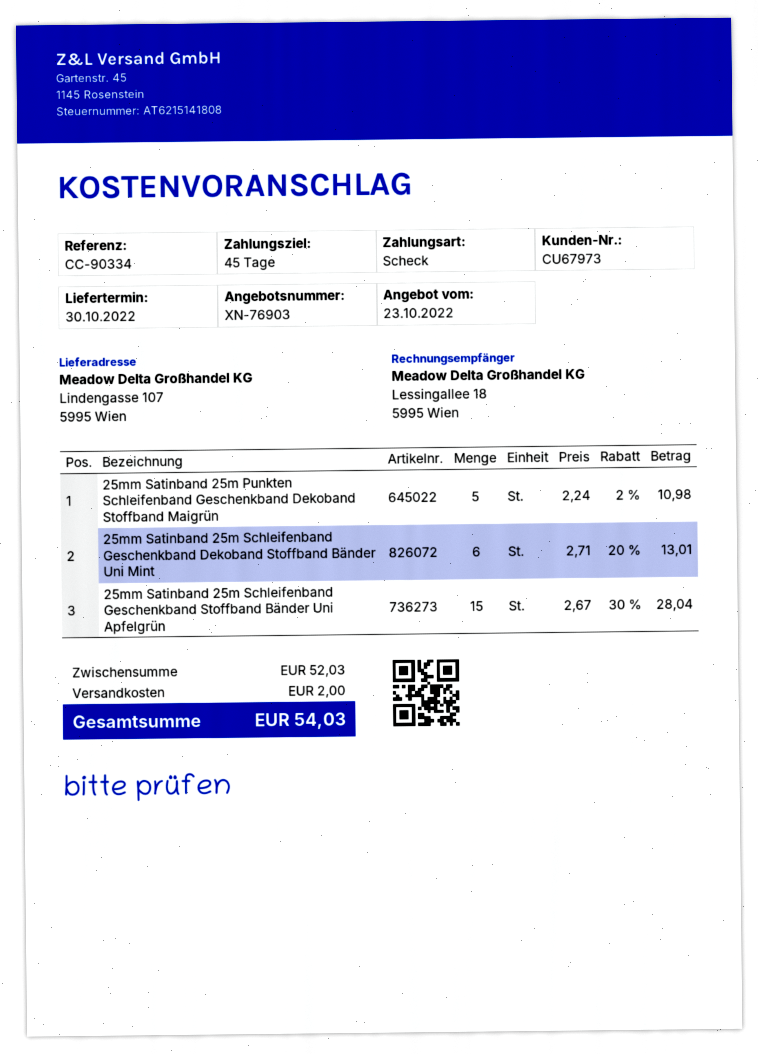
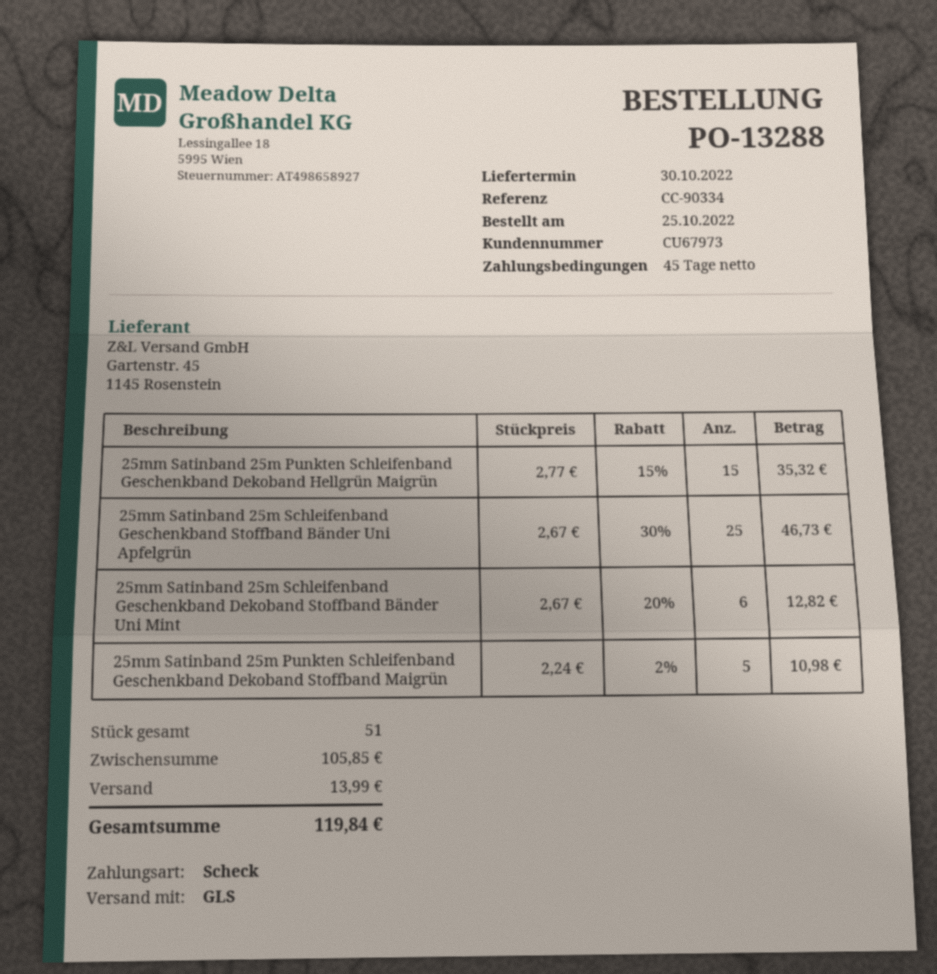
25mm Satinband 25m Schleifenband Geschenkband Dekoband Stoffband Bänder Uni Mint: 6 x 2.71 - 20% = 13.01 -> 6 x 2.67 - 20% = 12.82
25mm Satinband 25m Schleifenband Geschenkband Stoffband Bänder Uni Apfelgrün: 15 x 2.67 - 30% = 28.04 -> 25 x 2.67 - 30% = 46.73
25mm Satinband 25m Punkten Schleifenband Geschenkband Dekoband Hellgrün Maigrün: none -> 15 x 2.77 - 15% = 35.32
subtotal: 52.03 -> 105.85
shipping: 2.00 -> 13.99
total: 54.03 -> 119.84

